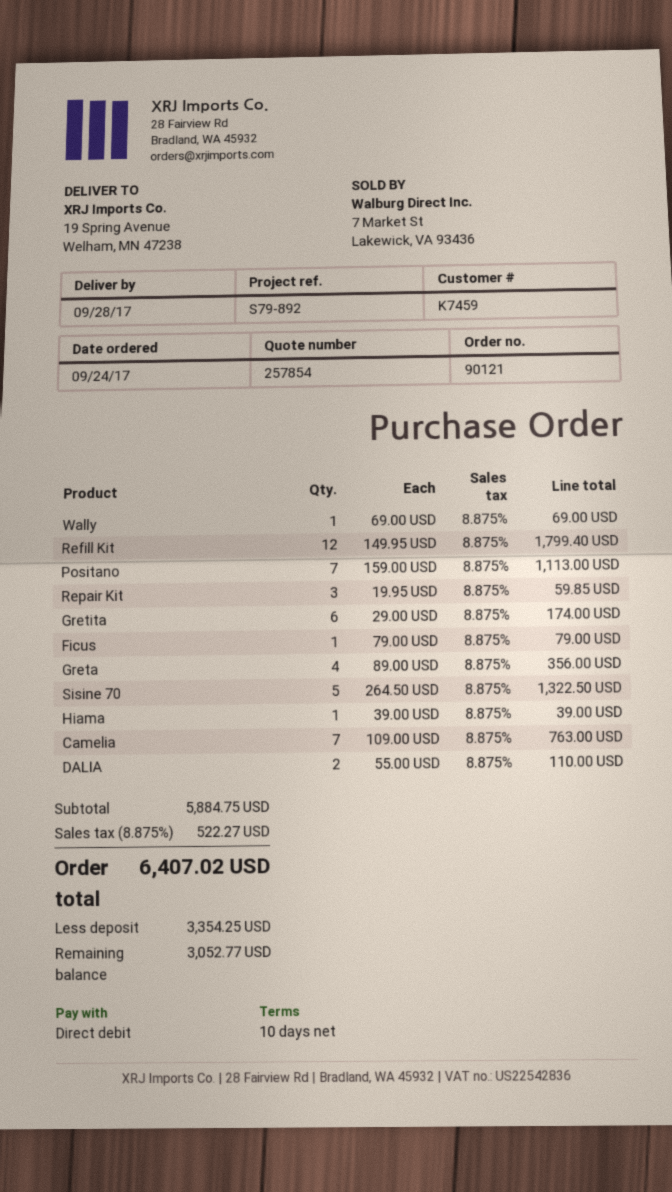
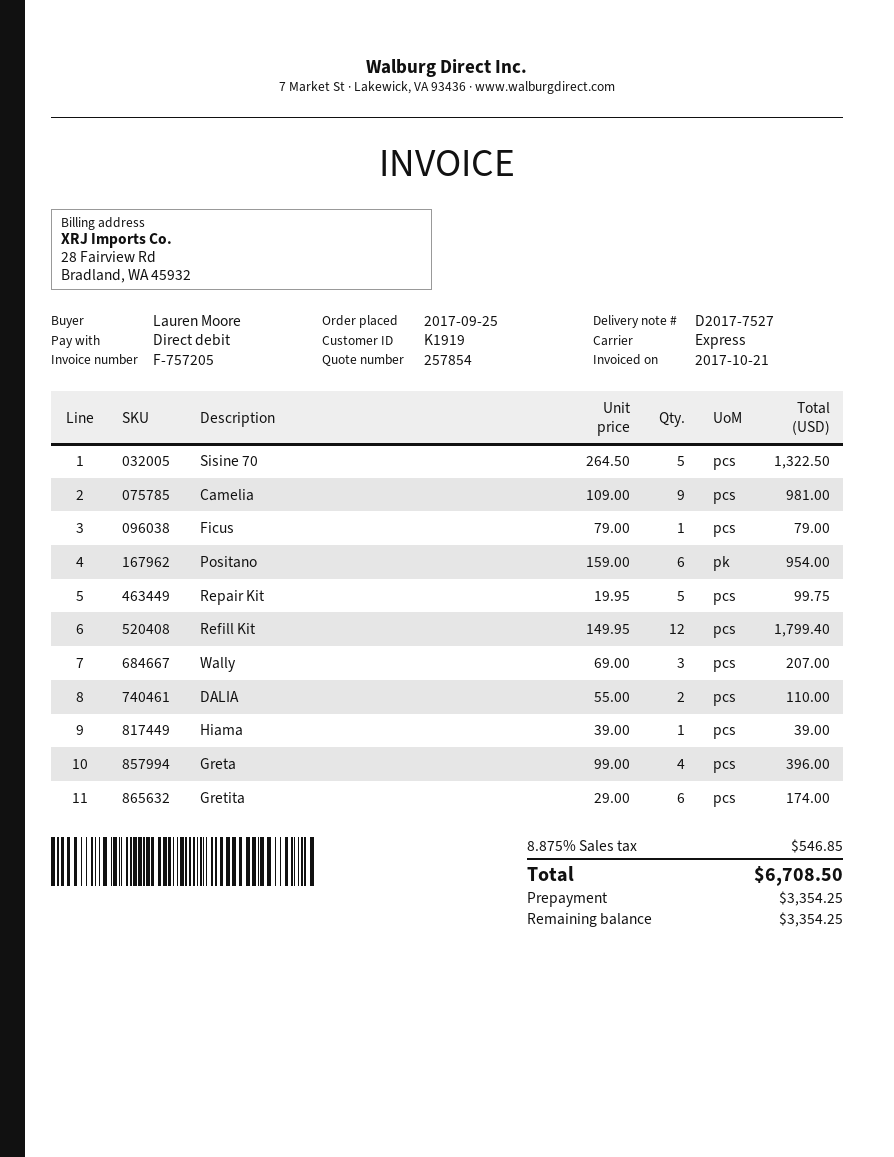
order date: 2017-09-24 -> 2017-09-25
customer number: K7459 -> K1919
Wally: 1 x 69.00 = 69.00 -> 3 x 69.00 = 207.00
Positano: 7 x 159.00 = 1113.00 -> 6 x 159.00 = 954.00
Repair Kit: 3 x 19.95 = 59.85 -> 5 x 19.95 = 99.75
Greta: 4 x 89.00 = 356.00 -> 4 x 99.00 = 396.00
Camelia: 7 x 109.00 = 763.00 -> 9 x 109.00 = 981.00
tax: 8.875% = 522.27 -> 8.875% = 546.85
total: 6407.02 -> 6708.50
balance: 3052.77 -> 3354.25

